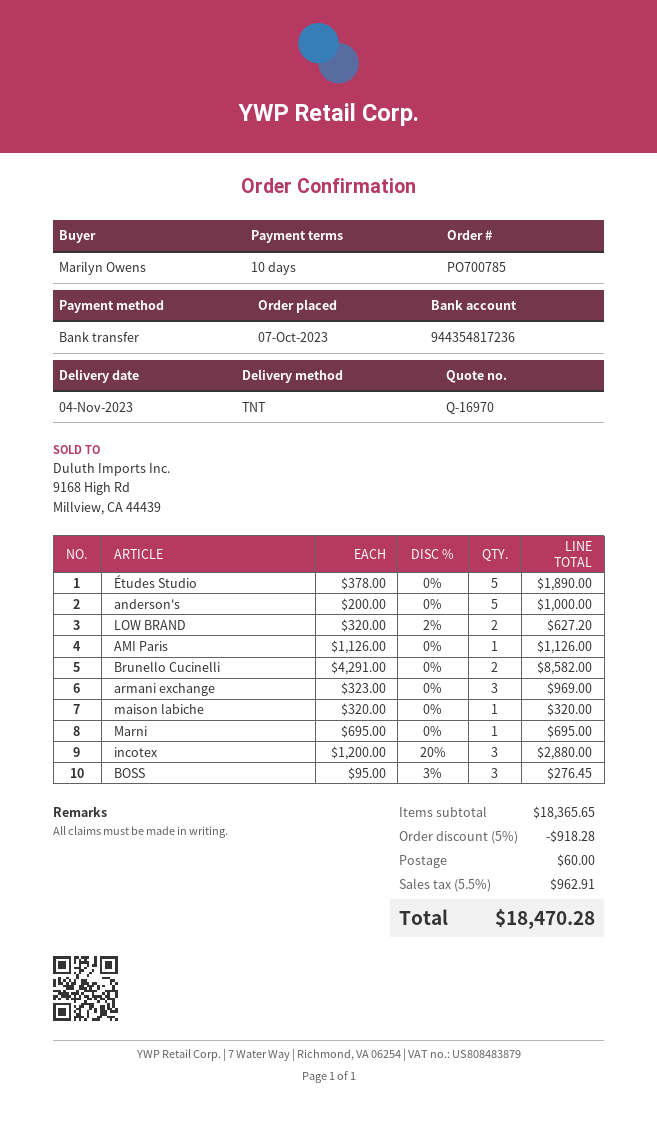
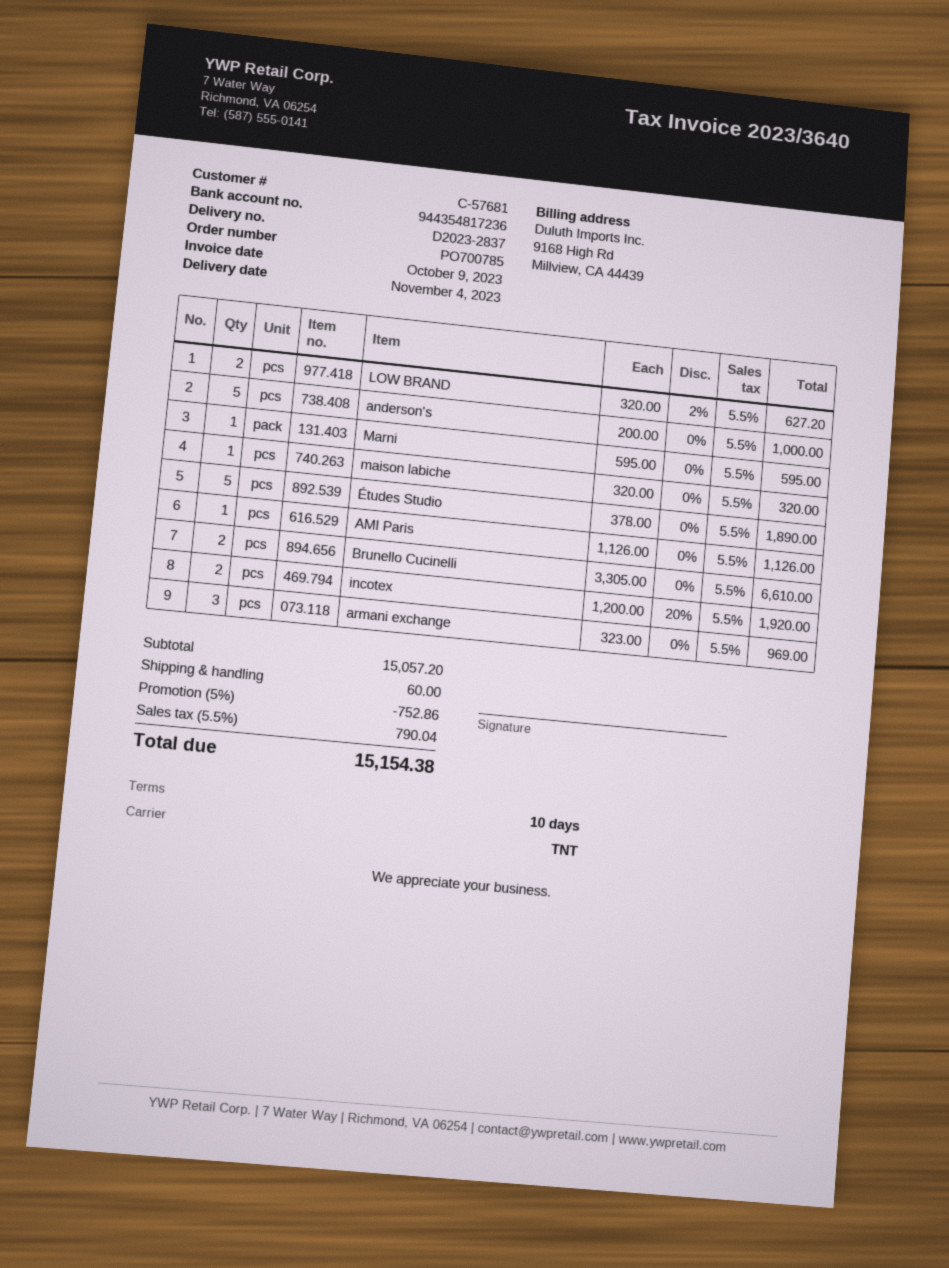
Brunello Cucinelli: 2 x 4291.00 = 8582.00 -> 2 x 3305.00 = 6610.00
Marni: 1 x 695.00 = 695.00 -> 1 x 595.00 = 595.00
incotex: 3 x 1200.00 - 20% = 2880.00 -> 2 x 1200.00 - 20% = 1920.00
BOSS: 3 x 95.00 - 3% = 276.45 -> none
subtotal: 18365.65 -> 15057.20
discount: 5% = 918.28 -> 5% = 752.86
tax: 5.5% = 962.91 -> 5.5% = 790.04
total: 18470.28 -> 15154.38

